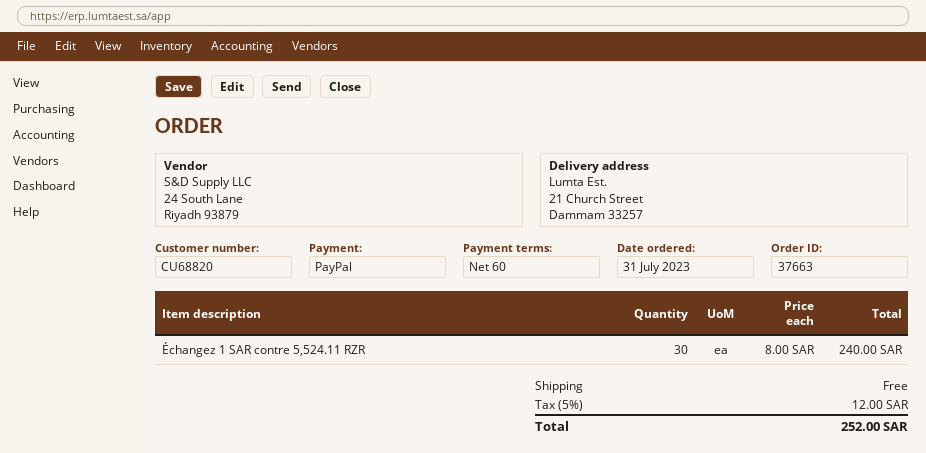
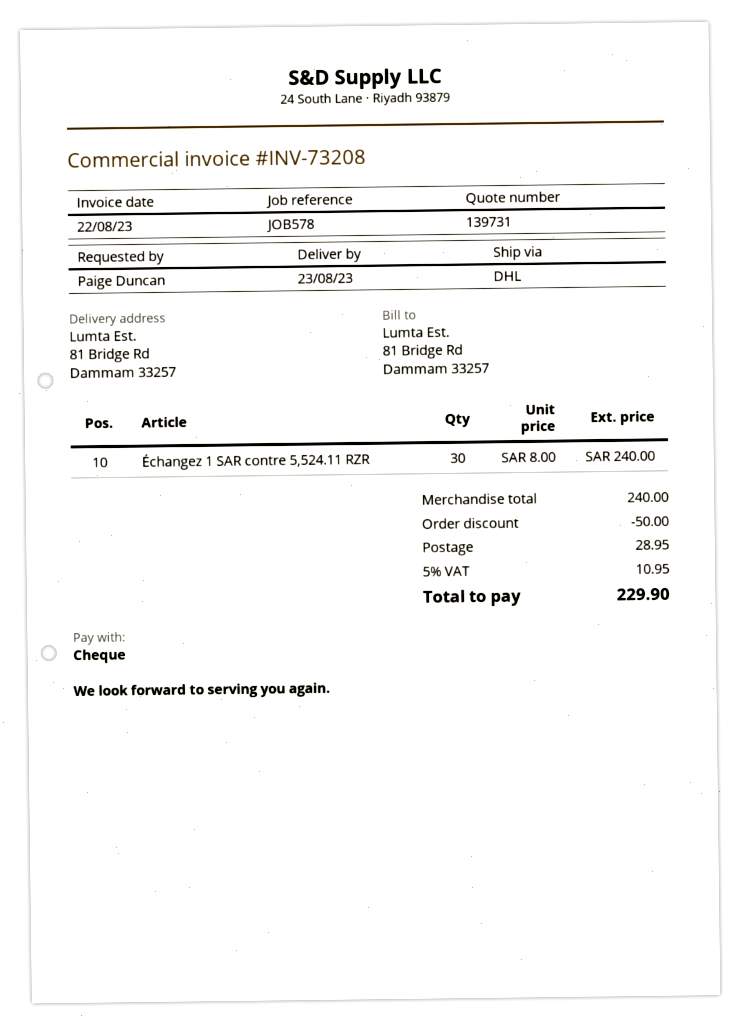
payment method: PayPal -> cheque
ship to: 21 Church Street, Dammam 33257 -> 81 Bridge Rd, Dammam 33257
discount: none -> 50.00
shipping: 0.00 -> 28.95
tax: 5% = 12.00 -> 5% = 10.95
total: 252.00 -> 229.90

